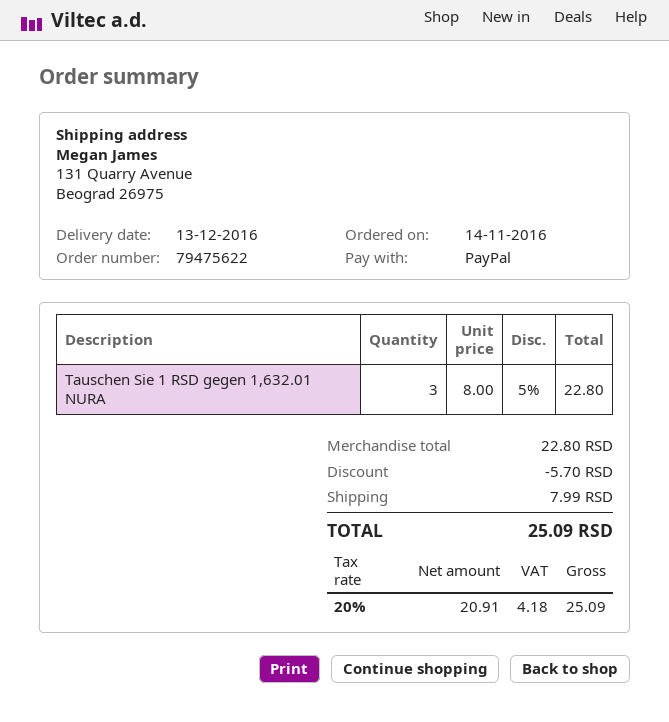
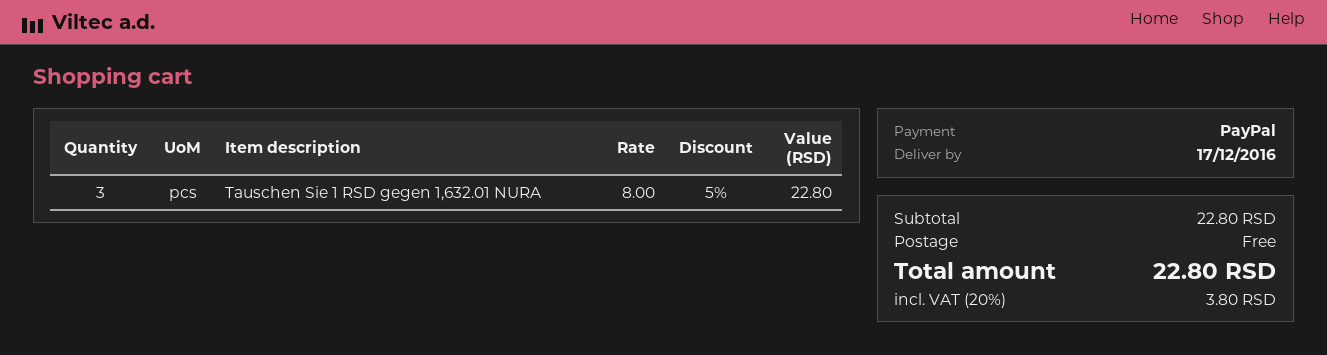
delivery date: 2016-12-13 -> 2016-12-17
discount: 5.70 -> none
shipping: 7.99 -> 0.00
tax: 20% = 4.18 -> 20% = 3.80
total: 25.09 -> 22.80

